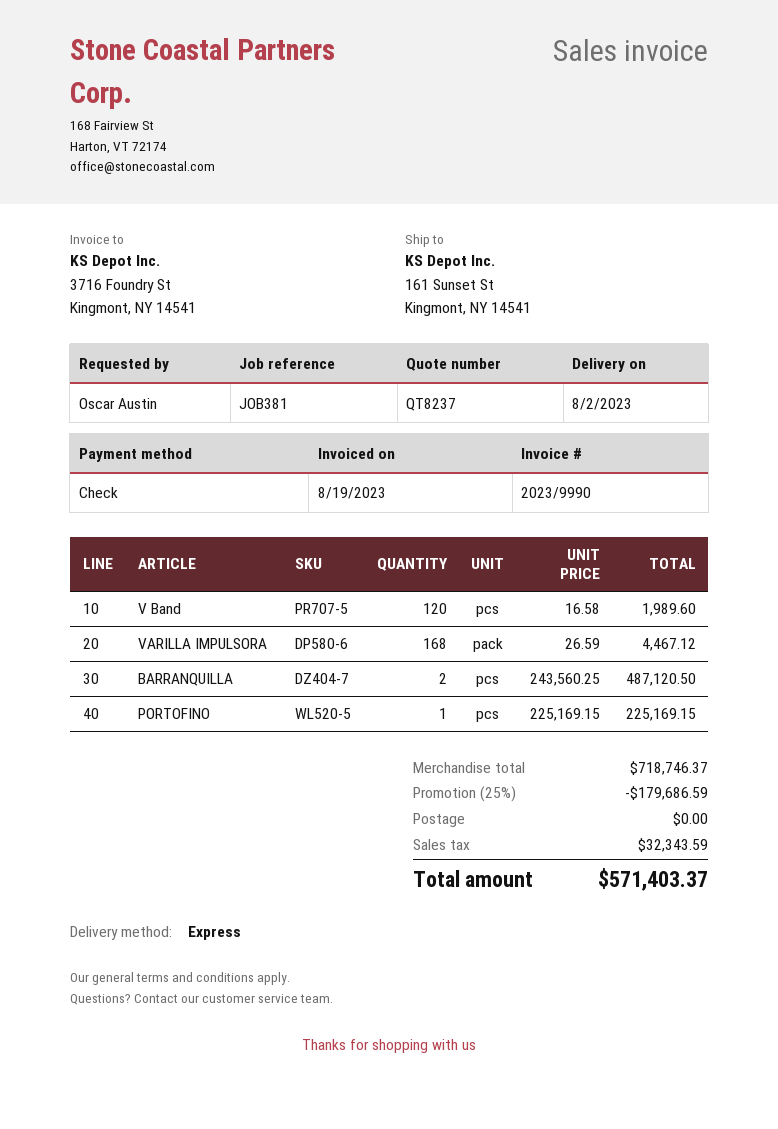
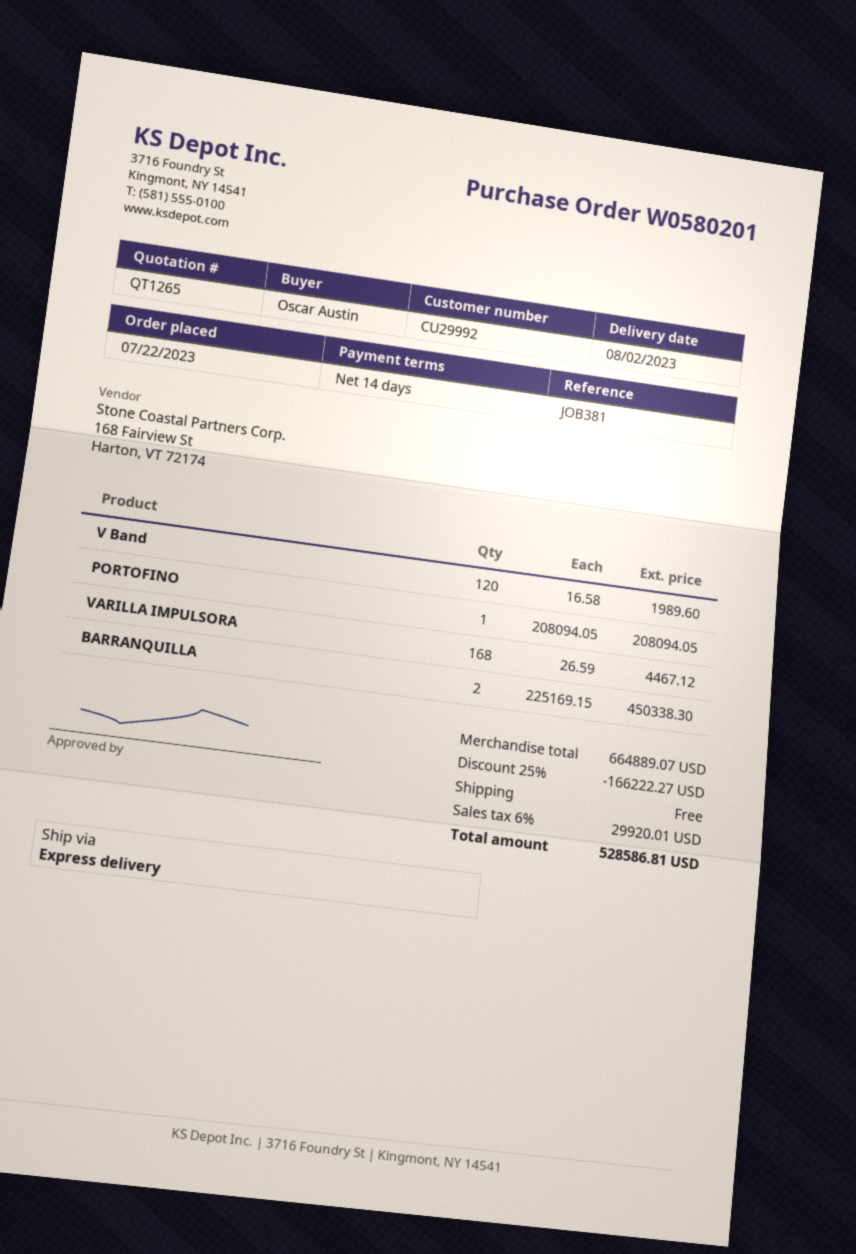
quote number: QT8237 -> QT1265
BARRANQUILLA: 2 x 243560.25 = 487120.50 -> 2 x 225169.15 = 450338.30
PORTOFINO: 1 x 225169.15 = 225169.15 -> 1 x 208094.05 = 208094.05
subtotal: 718746.37 -> 664889.07
discount: 25% = 179686.59 -> 25% = 166222.27
tax: 32343.59 -> 29920.01
total: 571403.37 -> 528586.81

